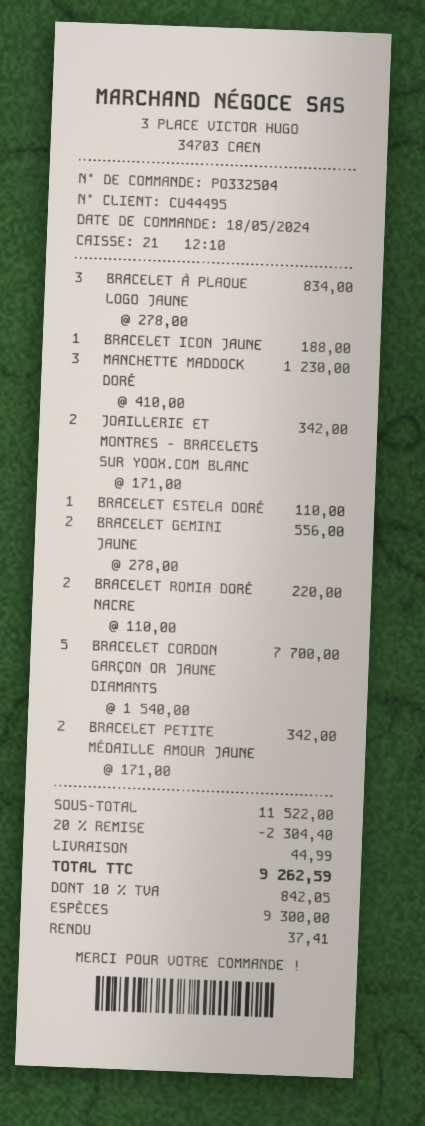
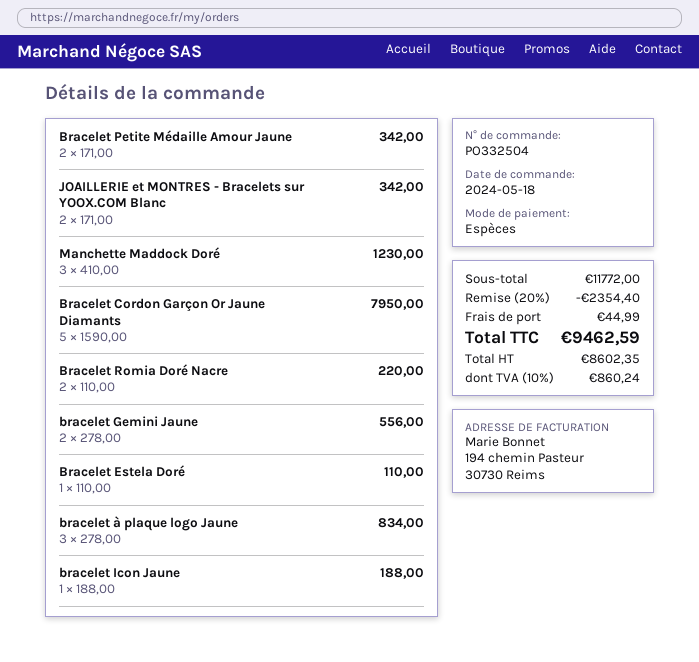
BRACELET CORDON GARÇON OR JAUNE DIAMANTS: 5 x 1540.00 = 7700.00 -> 5 x 1590.00 = 7950.00
subtotal: 11522.00 -> 11772.00
discount: 20% = 2304.40 -> 20% = 2354.40
tax: 10% = 842.05 -> 10% = 860.24
total: 9262.59 -> 9462.59

